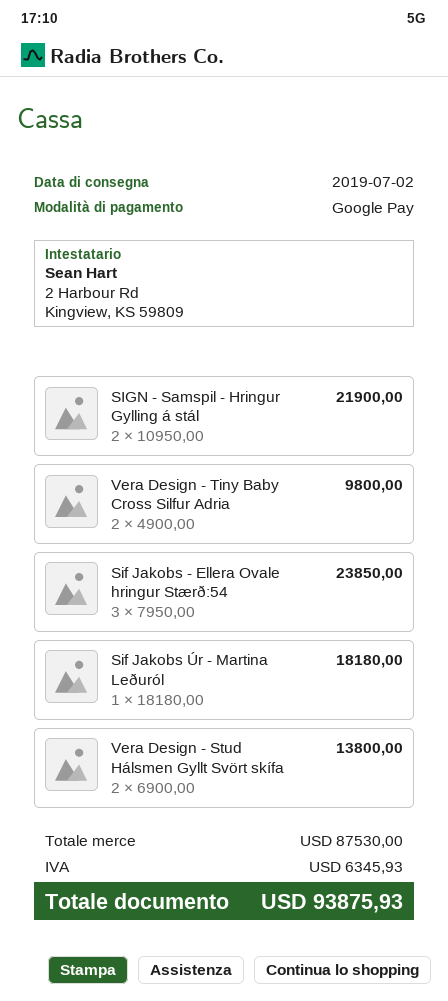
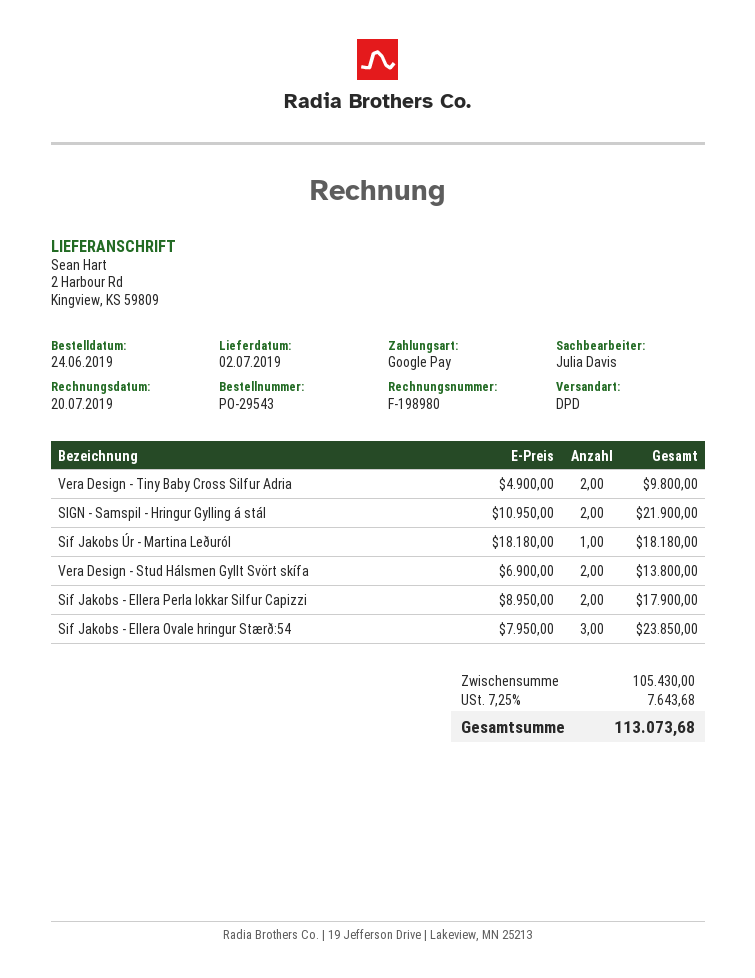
Sif Jakobs - Ellera Perla lokkar Silfur Capizzi: none -> 2 x 8950.00 = 17900.00
subtotal: 87530.00 -> 105430.00
tax: 6345.93 -> 7643.68
total: 93875.93 -> 113073.68

